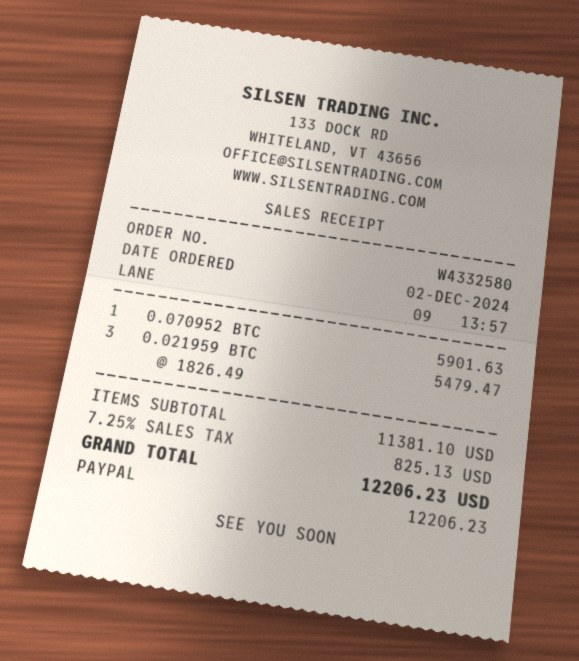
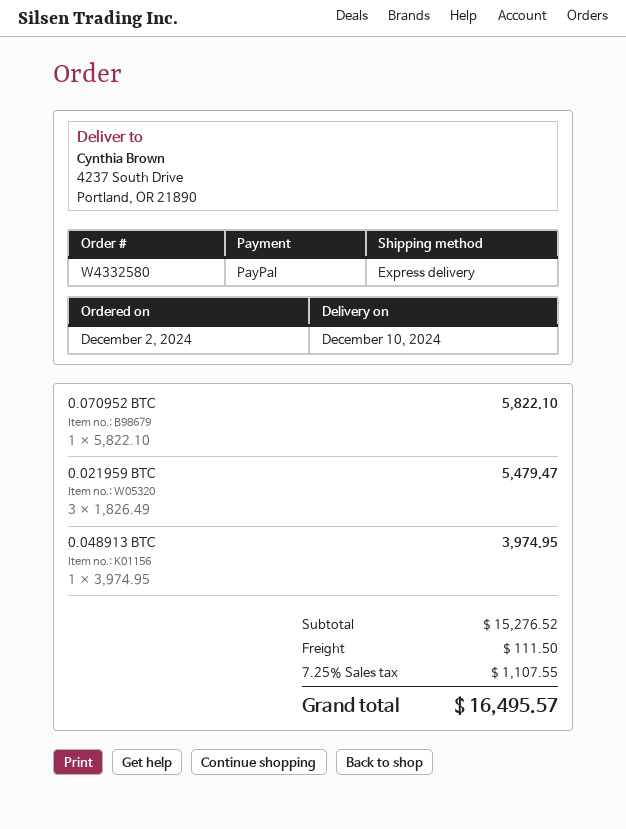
0.070952 BTC: 1 x 5901.63 = 5901.63 -> 1 x 5822.10 = 5822.10
0.048913 BTC: none -> 1 x 3974.95 = 3974.95
subtotal: 11381.10 -> 15276.52
shipping: none -> 111.50
tax: 7.25% = 825.13 -> 7.25% = 1107.55
total: 12206.23 -> 16495.57

